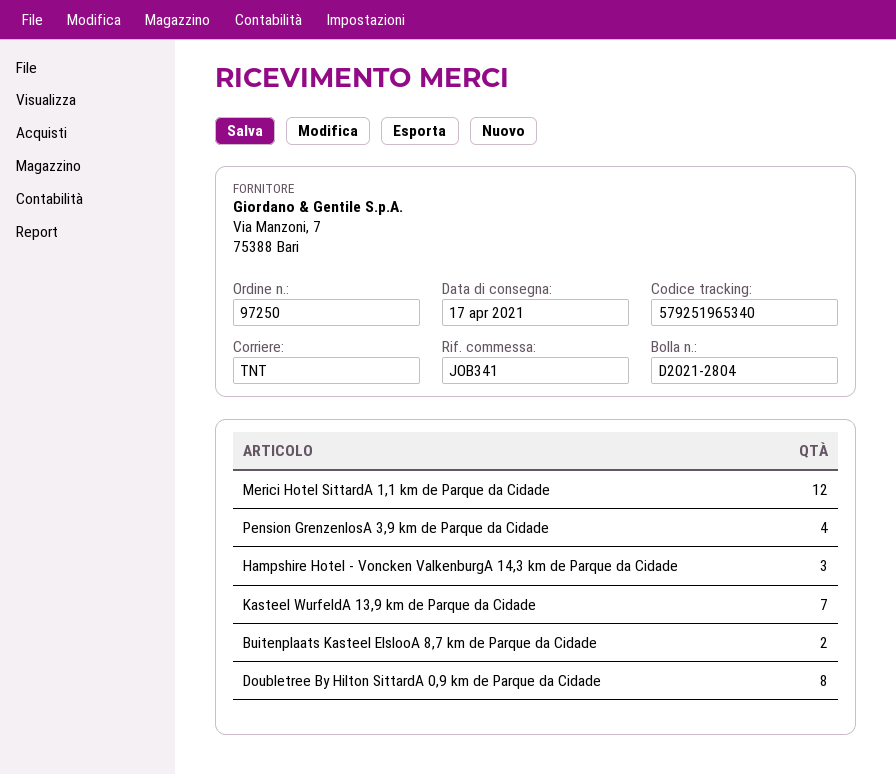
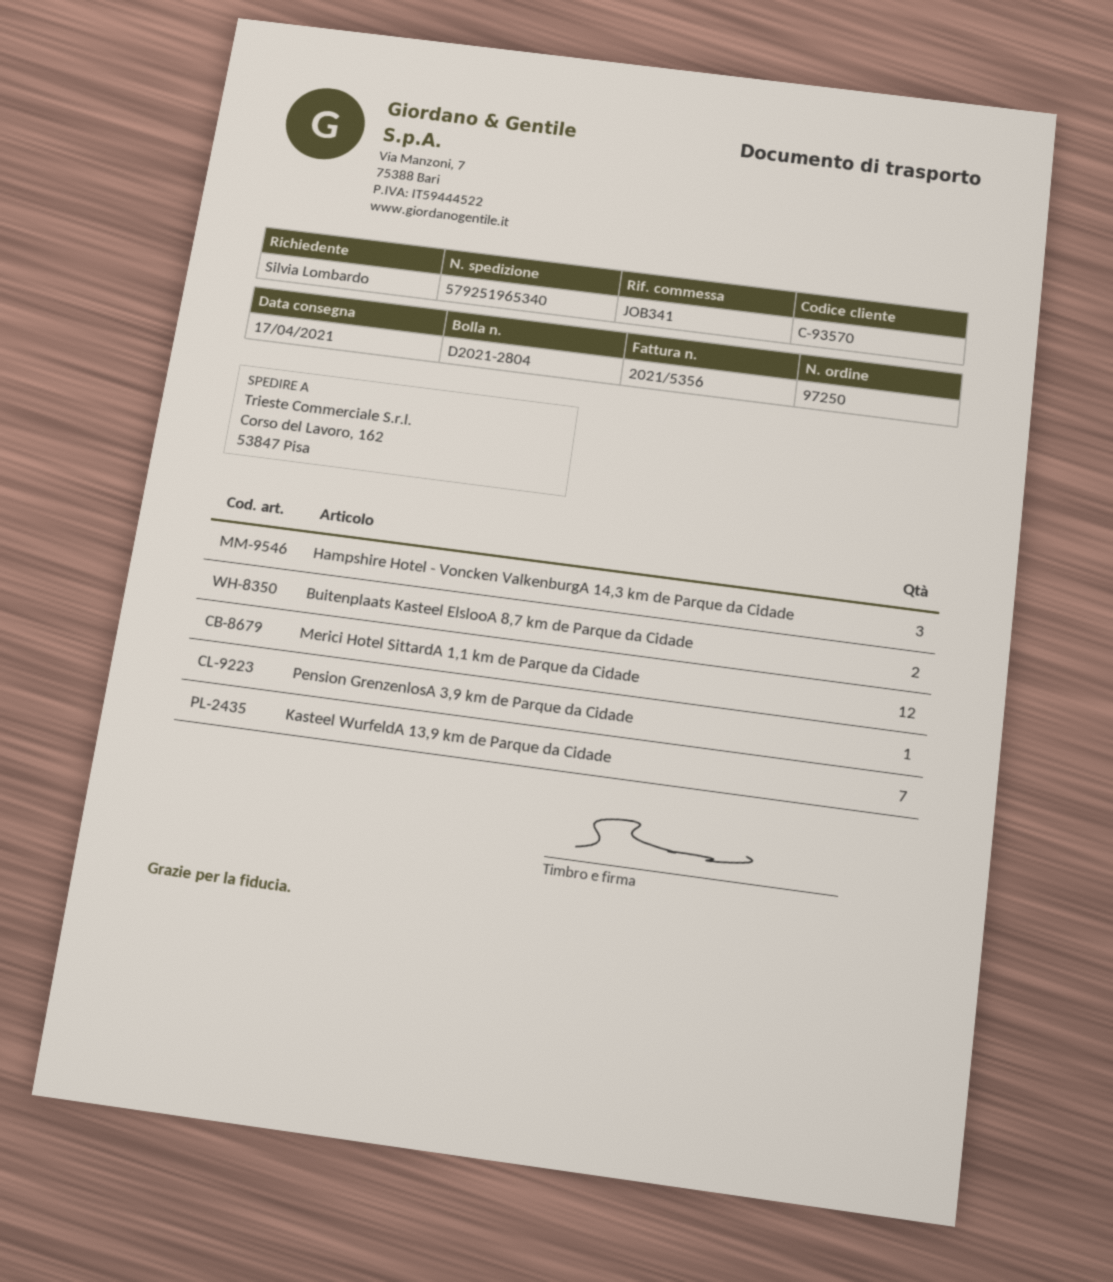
Pension GrenzenlosA 3,9 km de Parque da Cidade: 4 -> 1
Doubletree By Hilton SittardA 0,9 km de Parque da Cidade: 8 -> none

